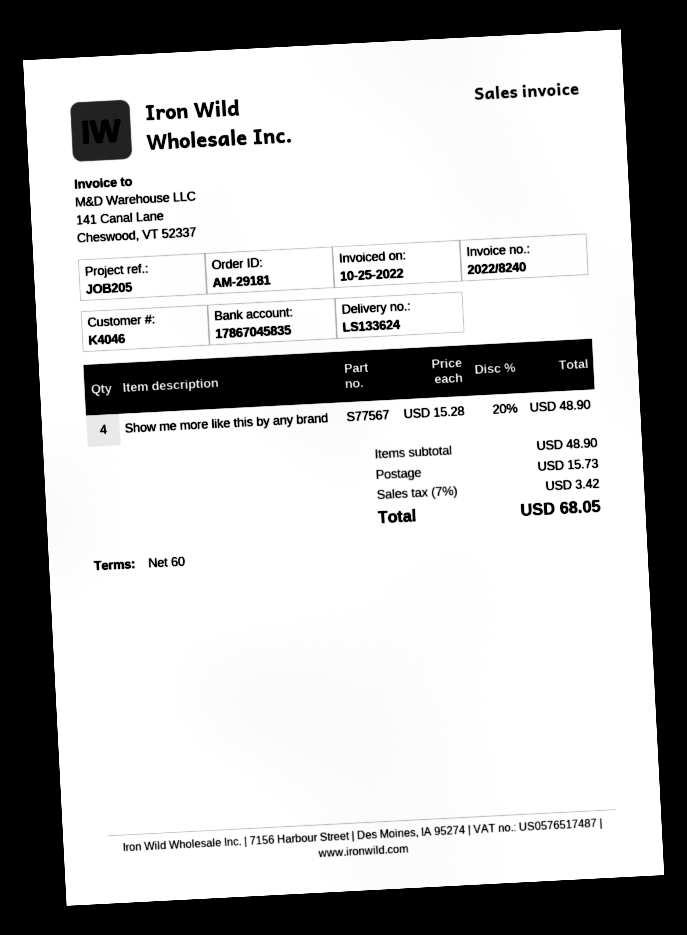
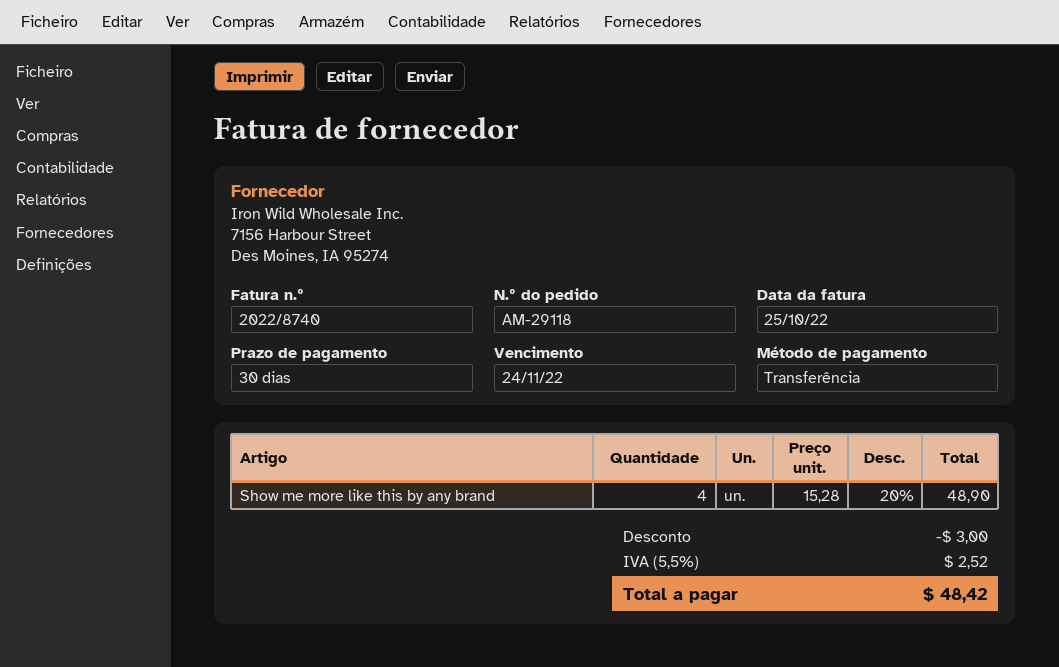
order number: AM-29181 -> AM-29118
invoice number: 2022/8240 -> 2022/8740
payment terms: 60 days -> 30 days
discount: none -> 3.00
shipping: 15.73 -> none
tax: 7% = 3.42 -> 5.5% = 2.52
total: 68.05 -> 48.42

